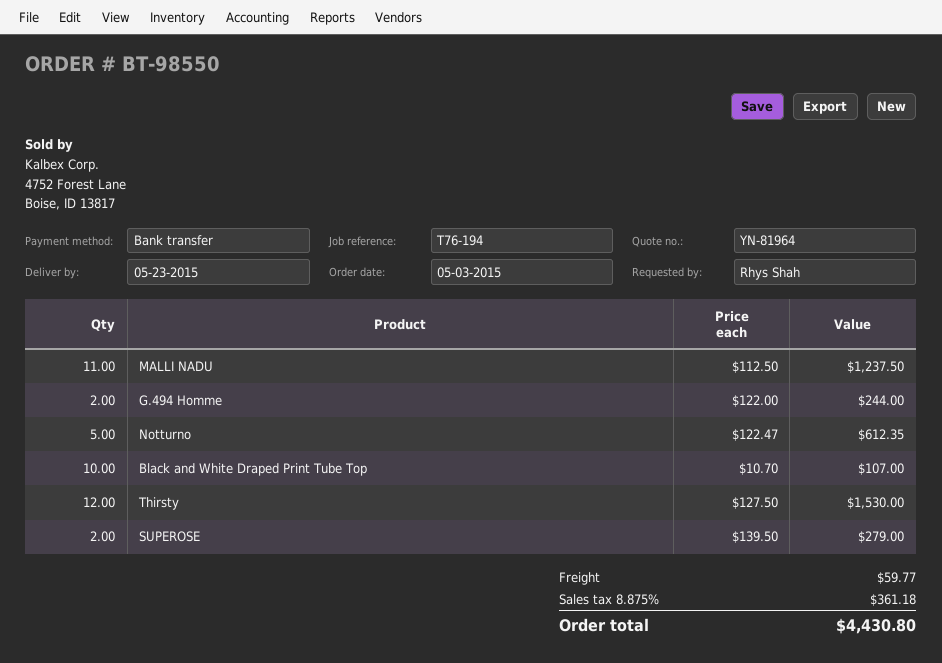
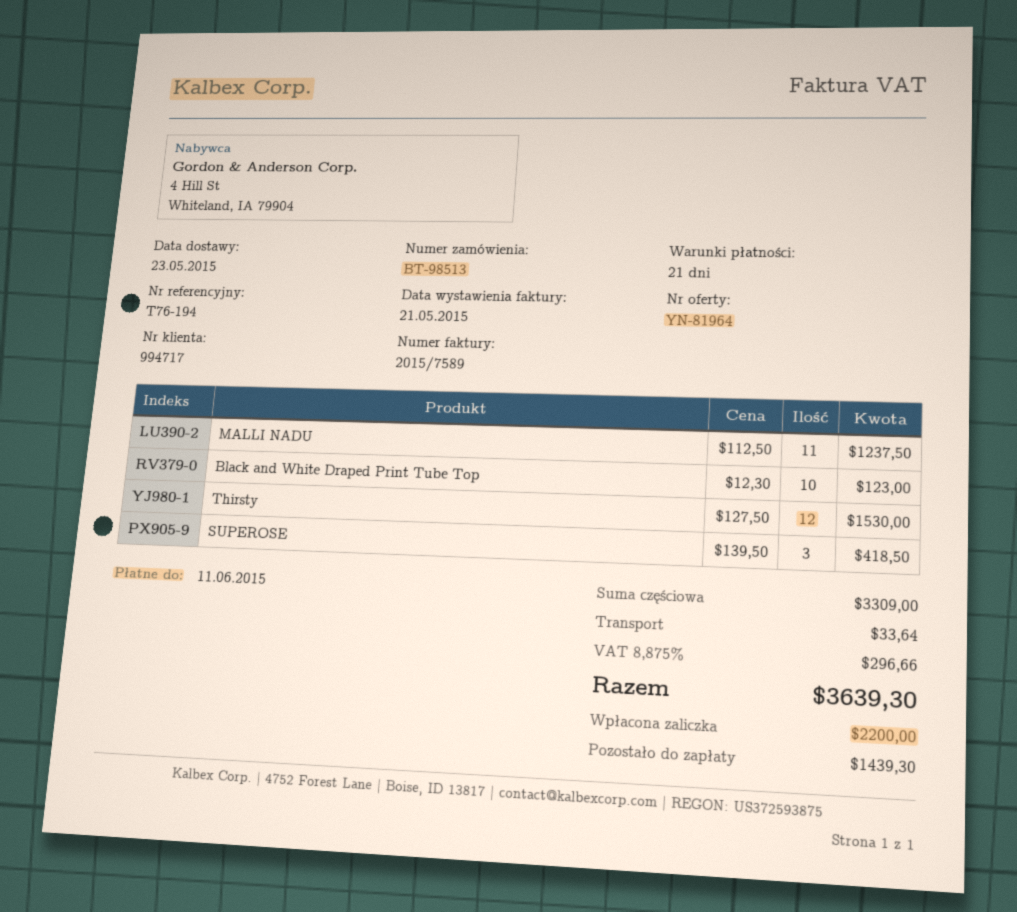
order number: BT-98550 -> BT-98513
G.494 Homme: 2 x 122.00 = 244.00 -> none
Notturno: 5 x 122.47 = 612.35 -> none
Black and White Draped Print Tube Top: 10 x 10.70 = 107.00 -> 10 x 12.30 = 123.00
SUPEROSE: 2 x 139.50 = 279.00 -> 3 x 139.50 = 418.50
shipping: 59.77 -> 33.64
tax: 8.875% = 361.18 -> 8.875% = 296.66
total: 4430.80 -> 3639.30

